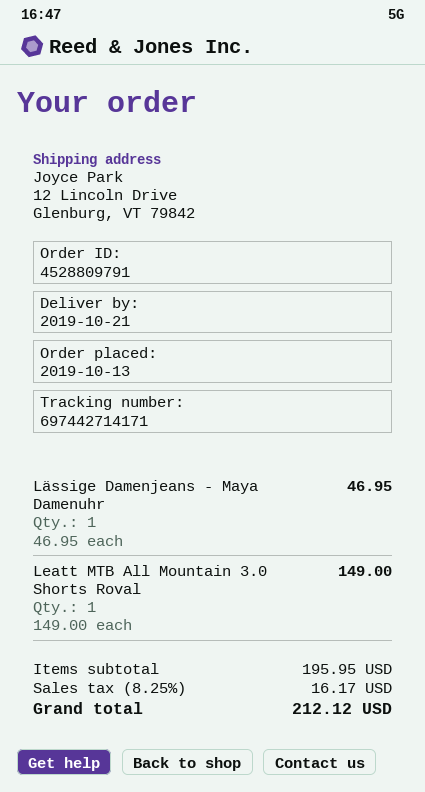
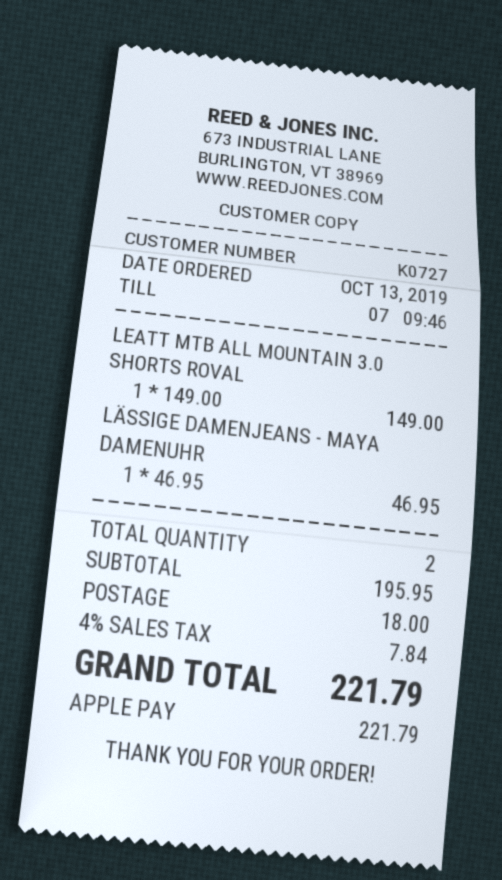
shipping: none -> 18.00
tax: 8.25% = 16.17 -> 4% = 7.84
total: 212.12 -> 221.79

